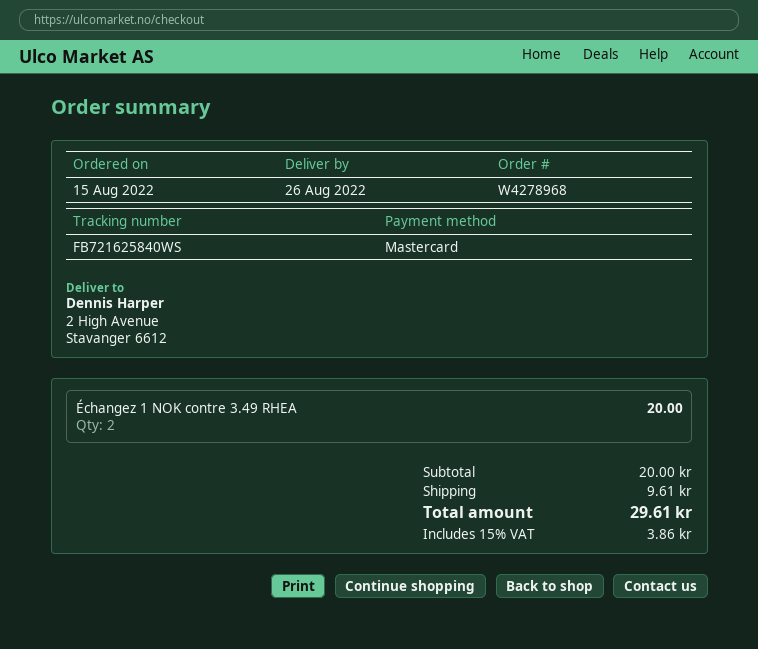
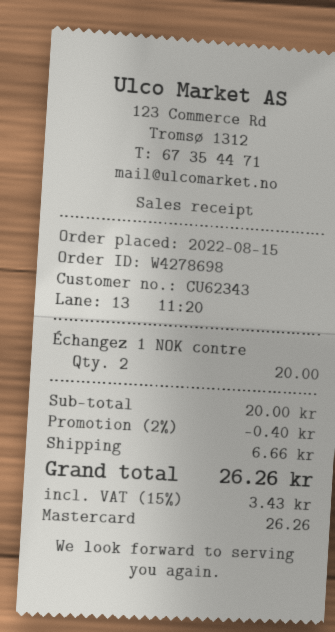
order number: W4278968 -> W4278698
discount: none -> 2% = 0.40
shipping: 9.61 -> 6.66
tax: 15% = 3.86 -> 15% = 3.43
total: 29.61 -> 26.26

